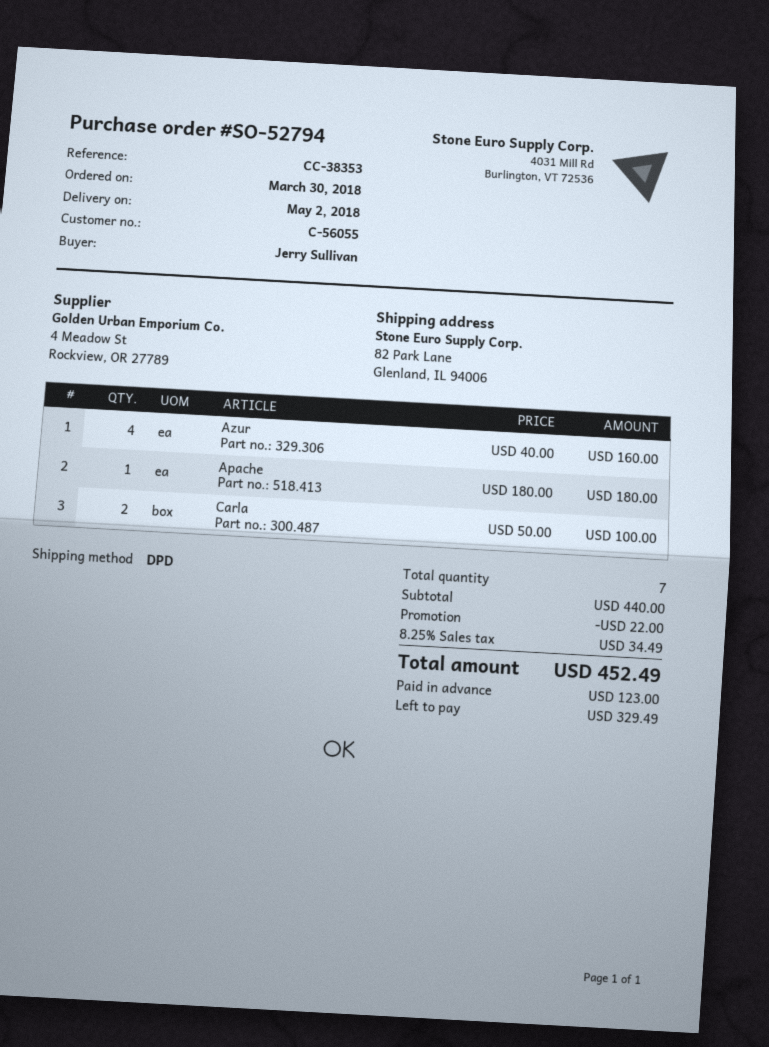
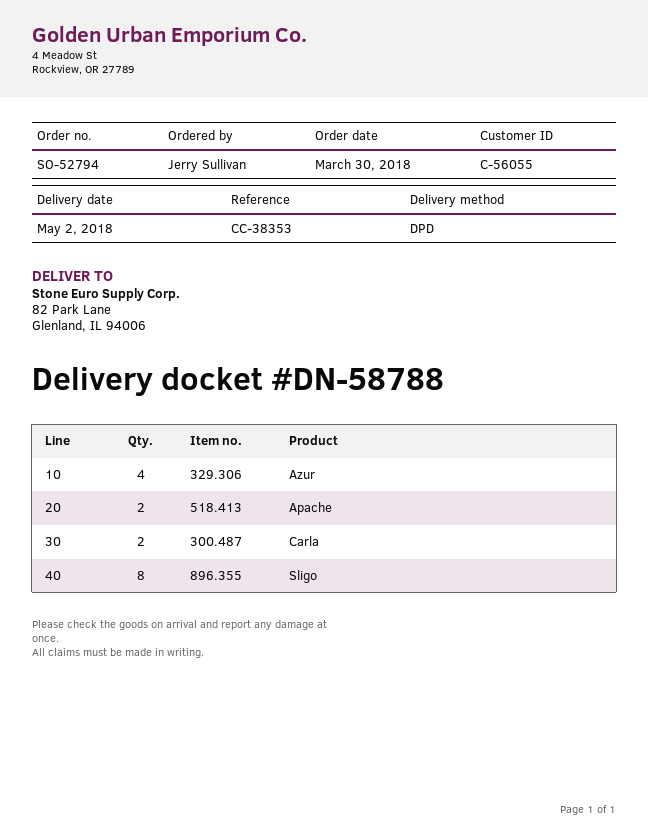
Apache: 1 -> 2
Sligo: none -> 8

